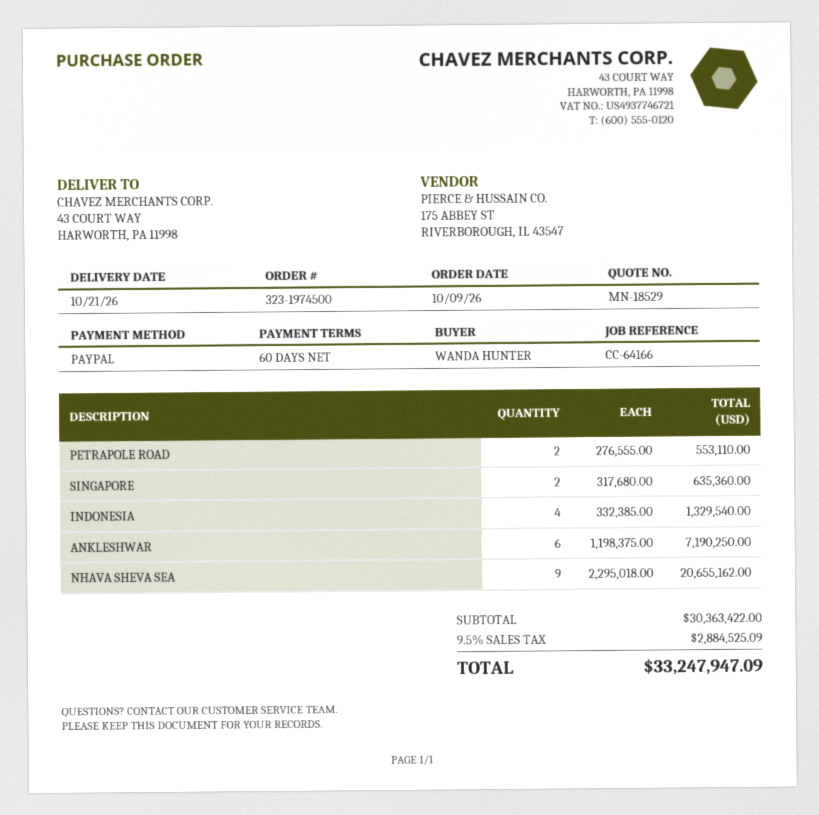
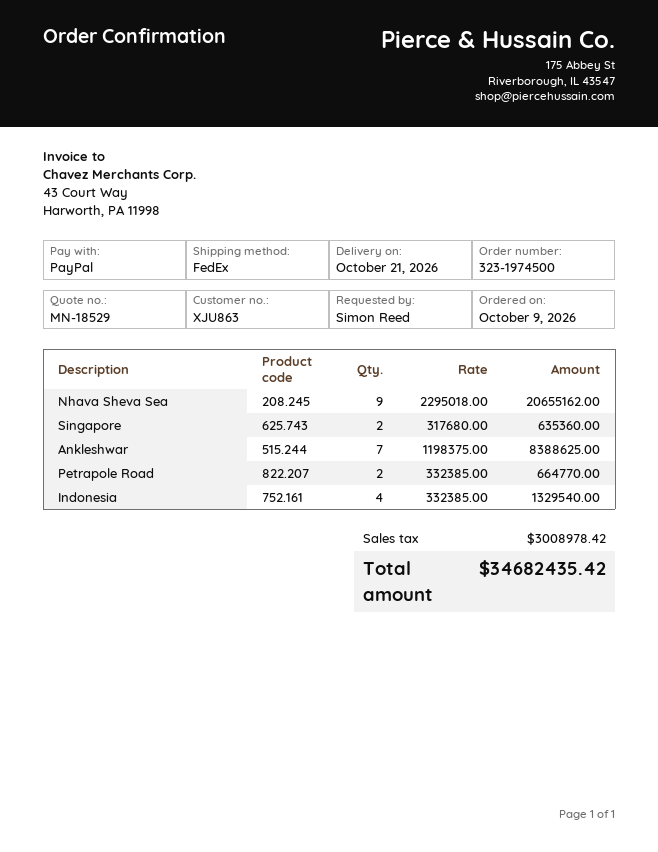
ordered by: WANDA HUNTER -> Simon Reed
PETRAPOLE ROAD: 2 x 276555.00 = 553110.00 -> 2 x 332385.00 = 664770.00
ANKLESHWAR: 6 x 1198375.00 = 7190250.00 -> 7 x 1198375.00 = 8388625.00
tax: 2884525.09 -> 3008978.42
total: 33247947.09 -> 34682435.42

